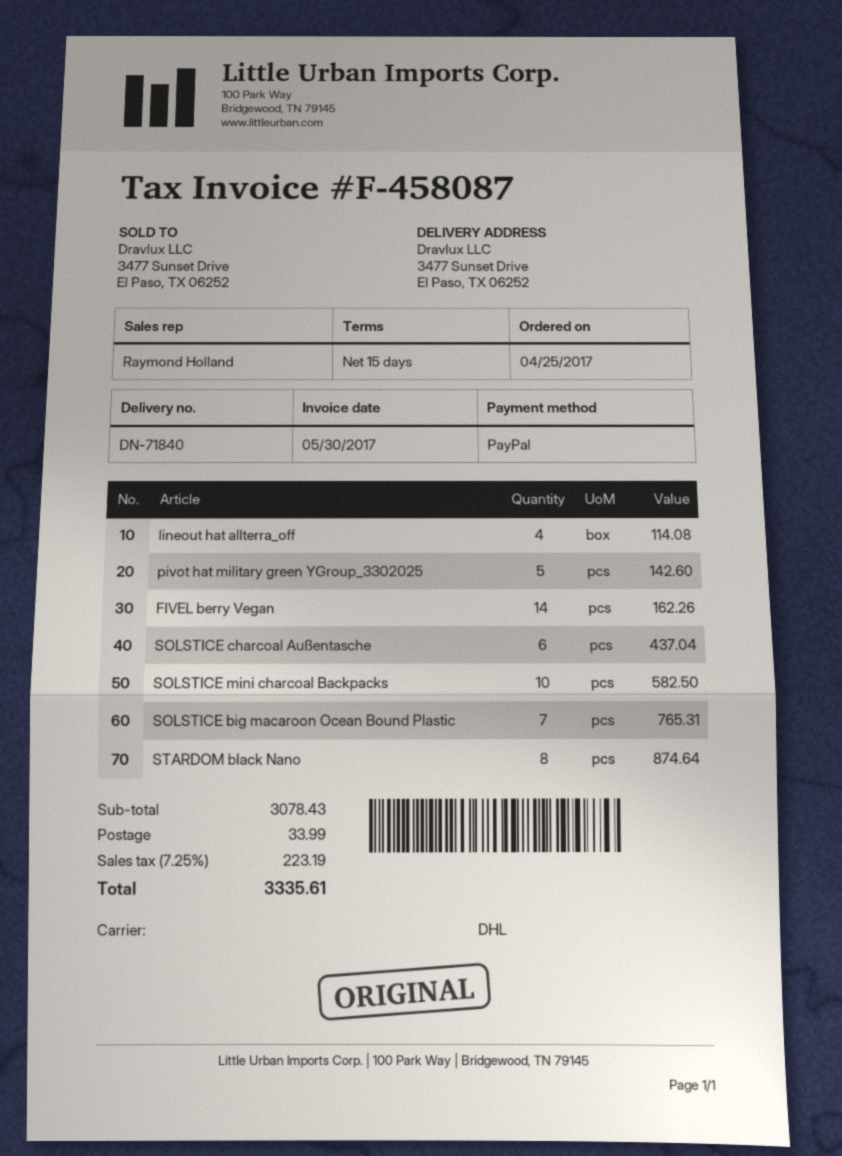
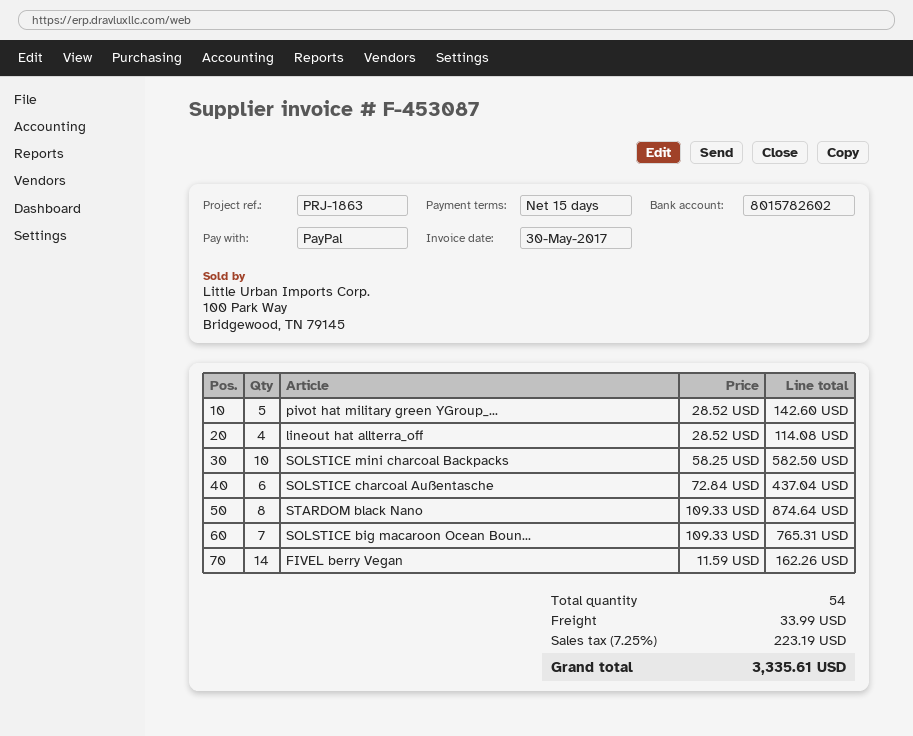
invoice number: F-458087 -> F-453087

